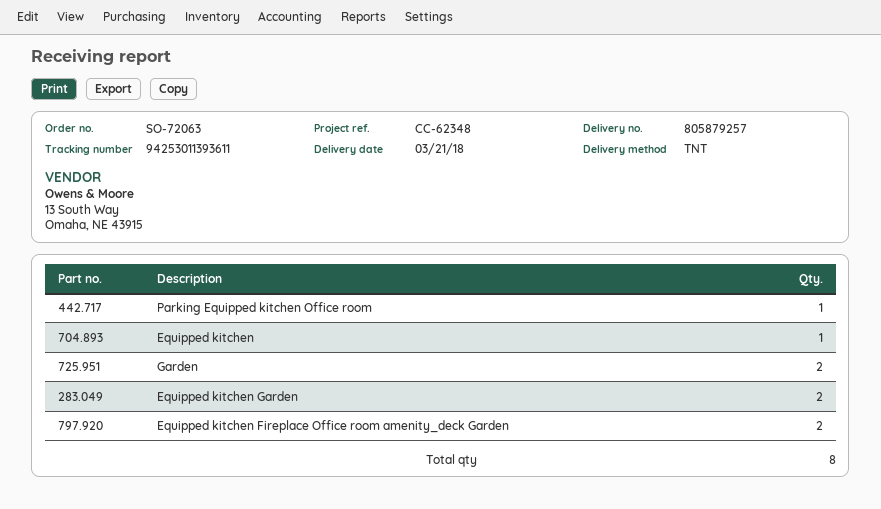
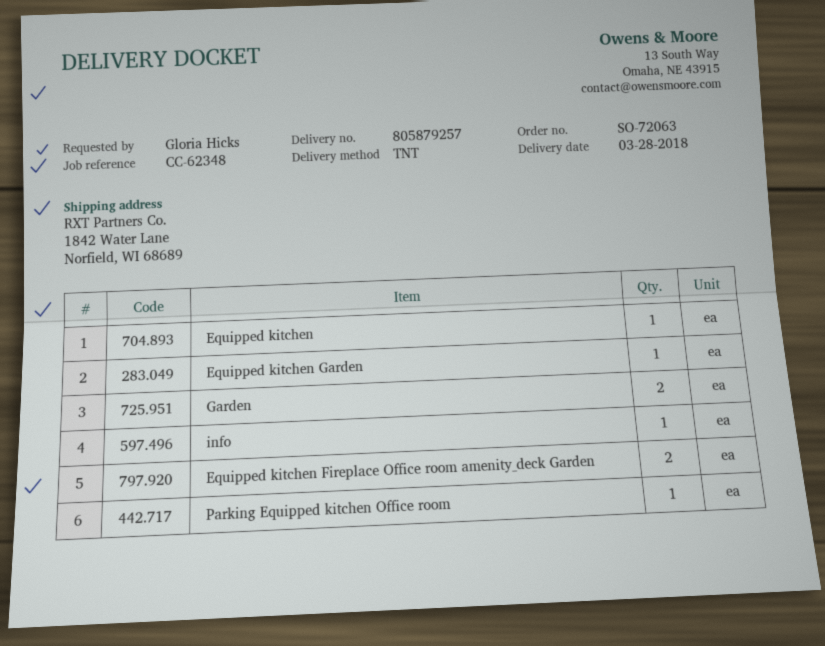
delivery date: 2018-03-21 -> 2018-03-28
Equipped kitchen Garden: 2 -> 1
info: none -> 1

